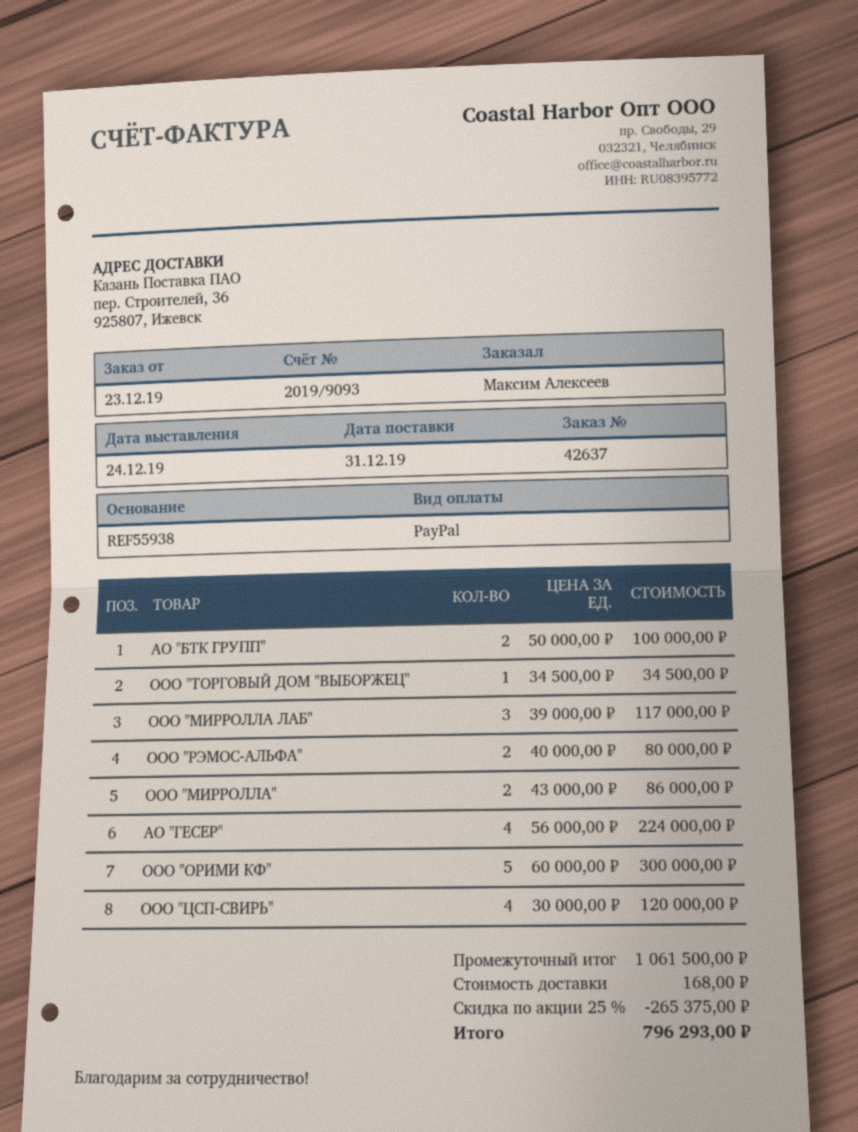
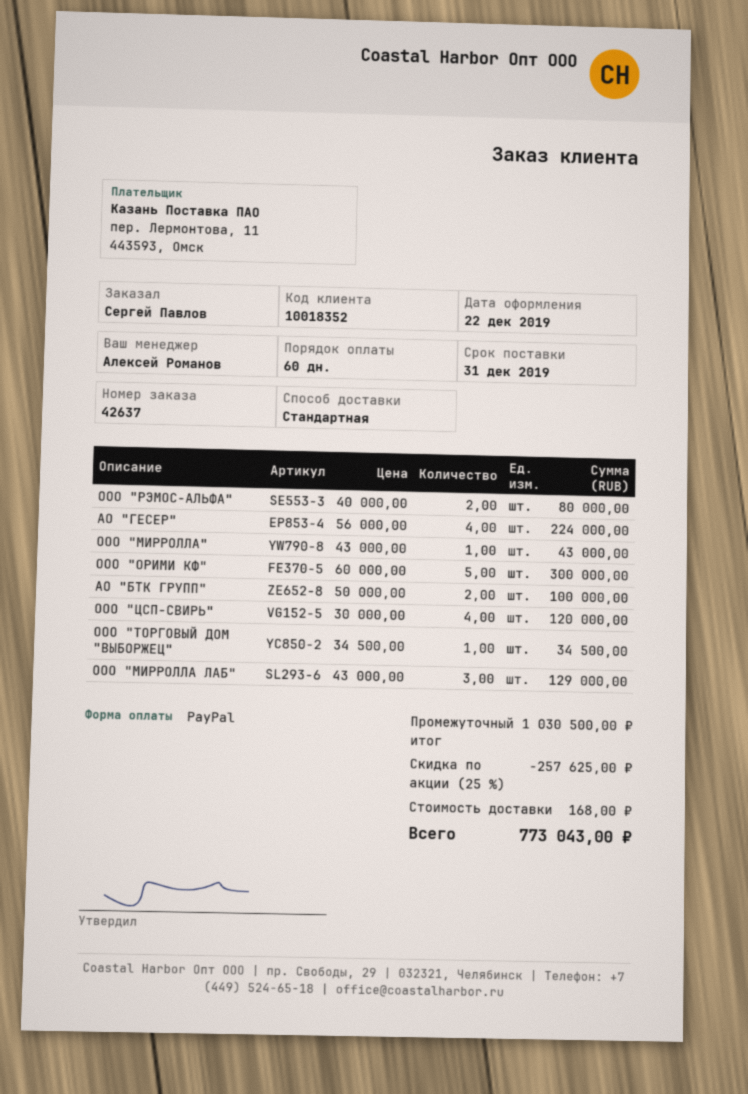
order date: 2019-12-23 -> 2019-12-22
ordered by: Максим Алексеев -> Сергей Павлов
ООО "МИРРОЛЛА ЛАБ": 3 x 39000.00 = 117000.00 -> 3 x 43000.00 = 129000.00
ООО "МИРРОЛЛА": 2 x 43000.00 = 86000.00 -> 1 x 43000.00 = 43000.00
subtotal: 1061500.00 -> 1030500.00
discount: 25% = 265375.00 -> 25% = 257625.00
total: 796293.00 -> 773043.00

